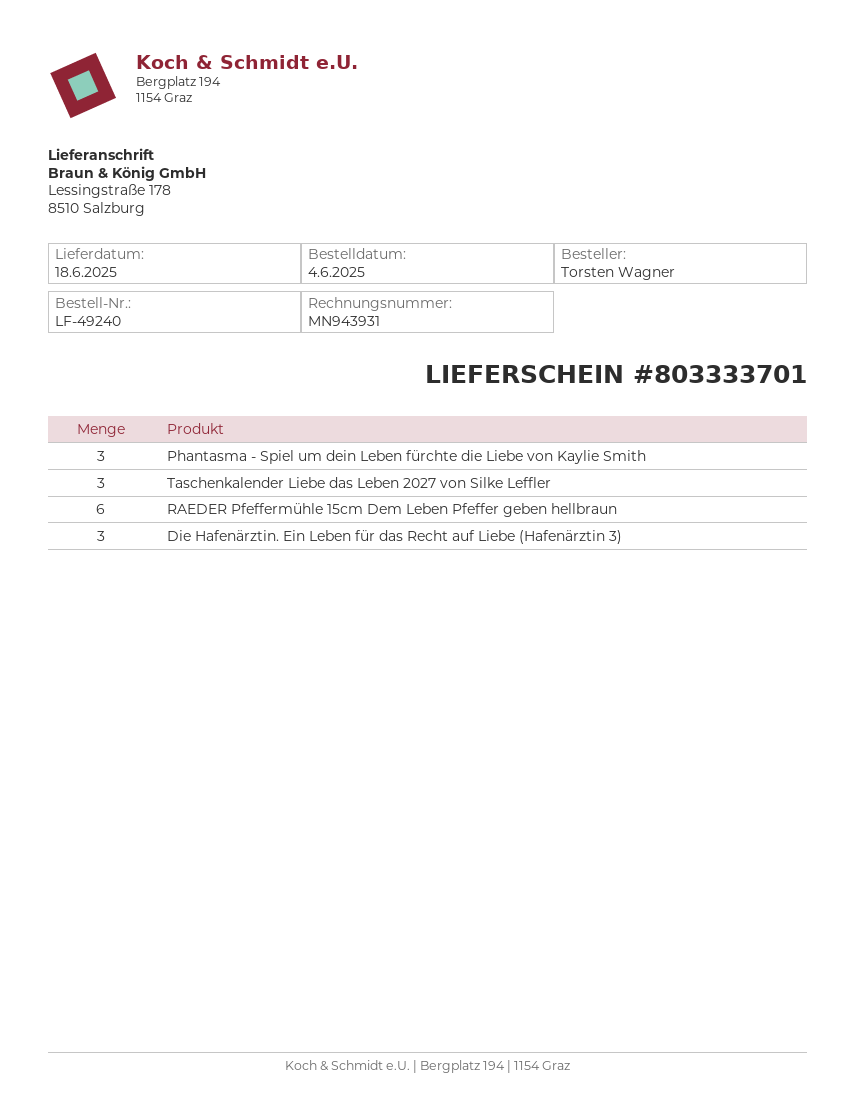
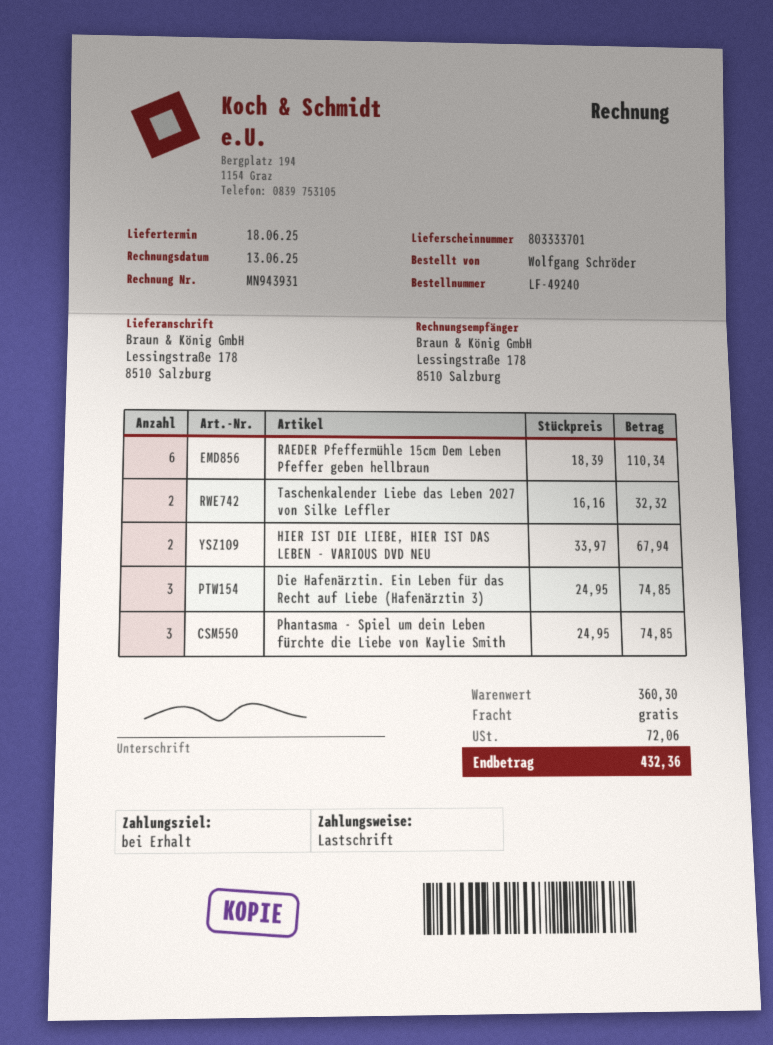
ordered by: Torsten Wagner -> Wolfgang Schröder
Taschenkalender Liebe das Leben 2027 von Silke Leffler: 3 -> 2
HIER IST DIE LIEBE, HIER IST DAS LEBEN - VARIOUS DVD NEU: none -> 2

